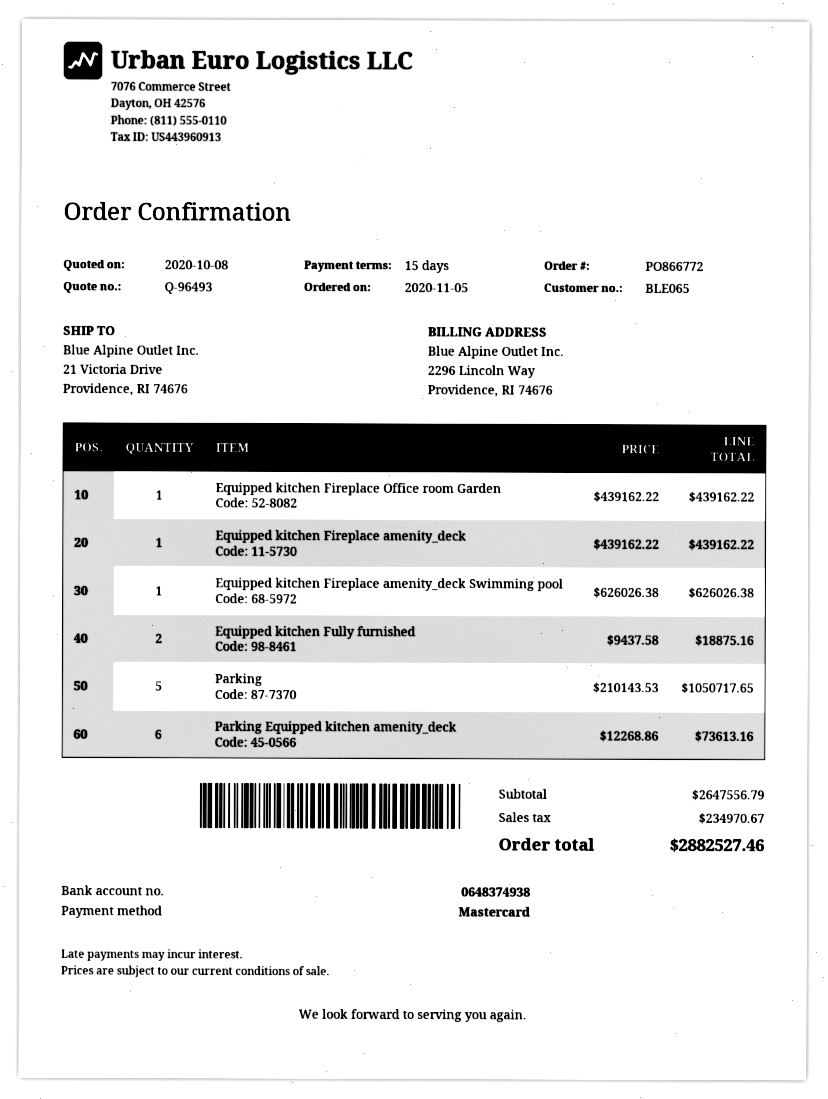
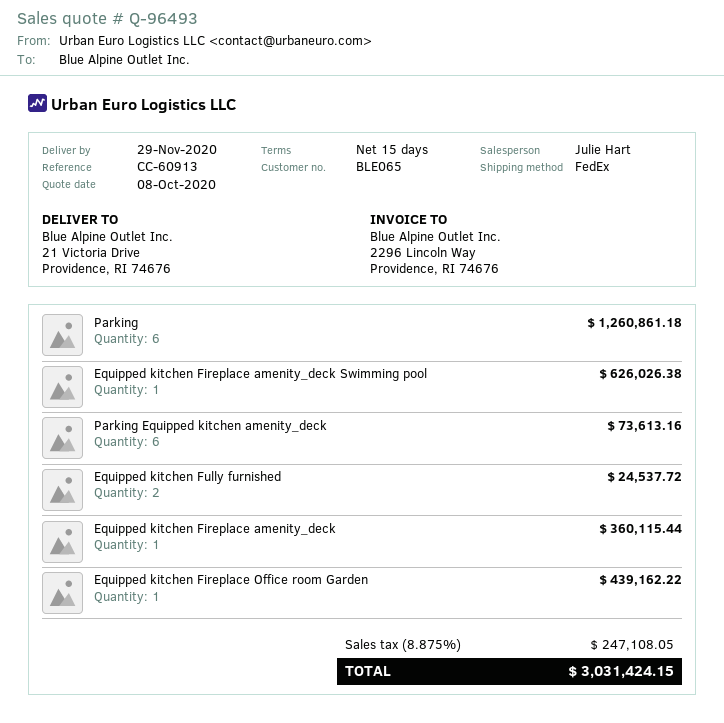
Equipped kitchen Fireplace amenity_deck: 1 for 439162.22 -> 1 for 360115.44
Equipped kitchen Fully furnished: 2 for 18875.16 -> 2 for 24537.72
Parking: 5 for 1050717.65 -> 6 for 1260861.18
tax: 234970.67 -> 247108.05
total: 2882527.46 -> 3031424.15

